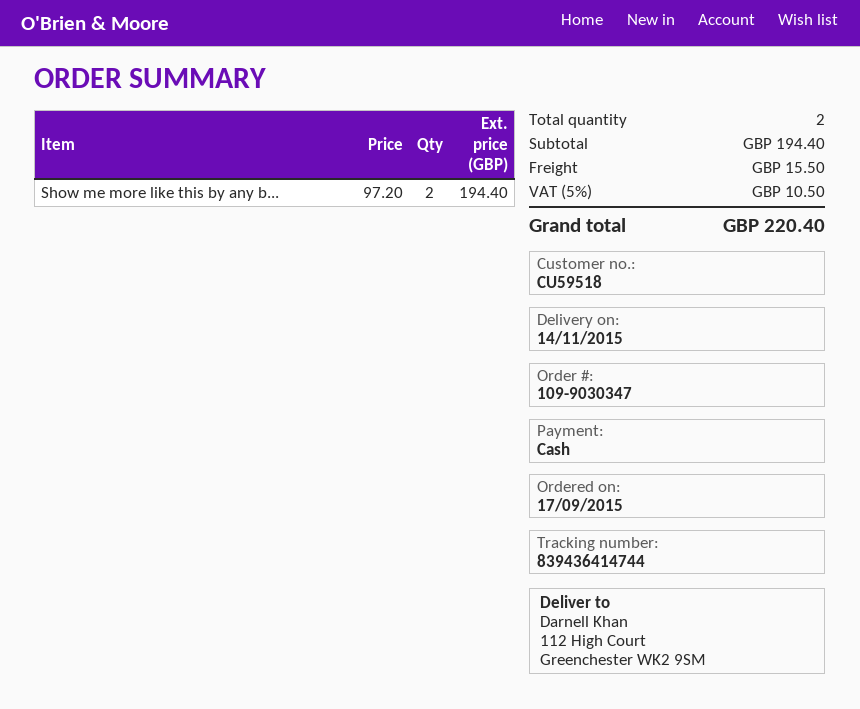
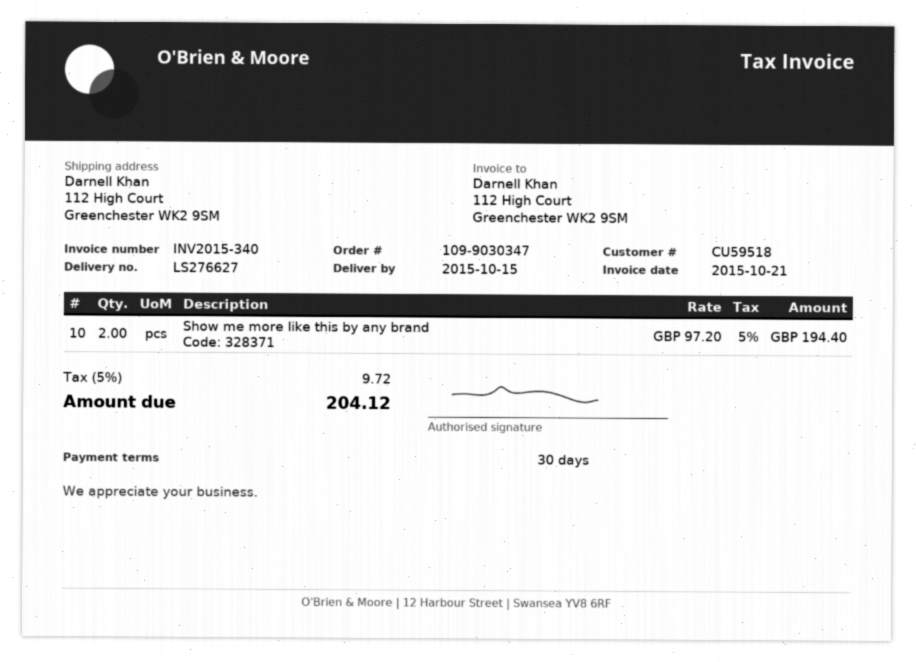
delivery date: 2015-11-14 -> 2015-10-15
shipping: 15.50 -> none
tax: 5% = 10.50 -> 5% = 9.72
total: 220.40 -> 204.12

